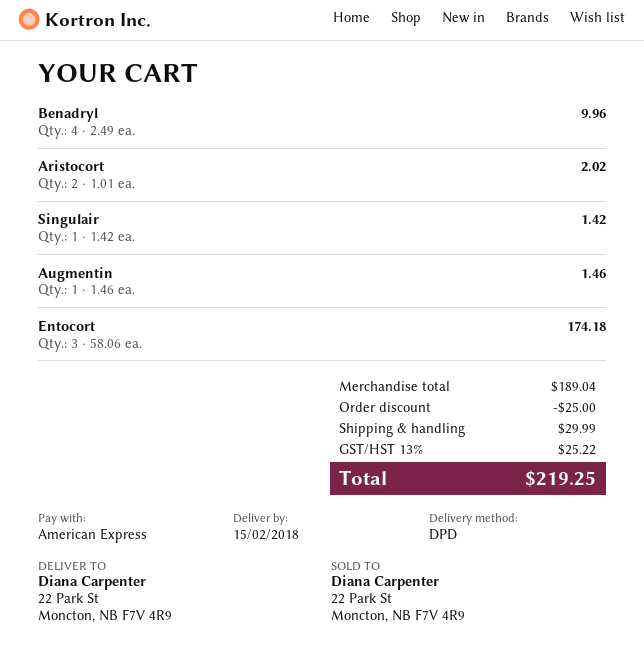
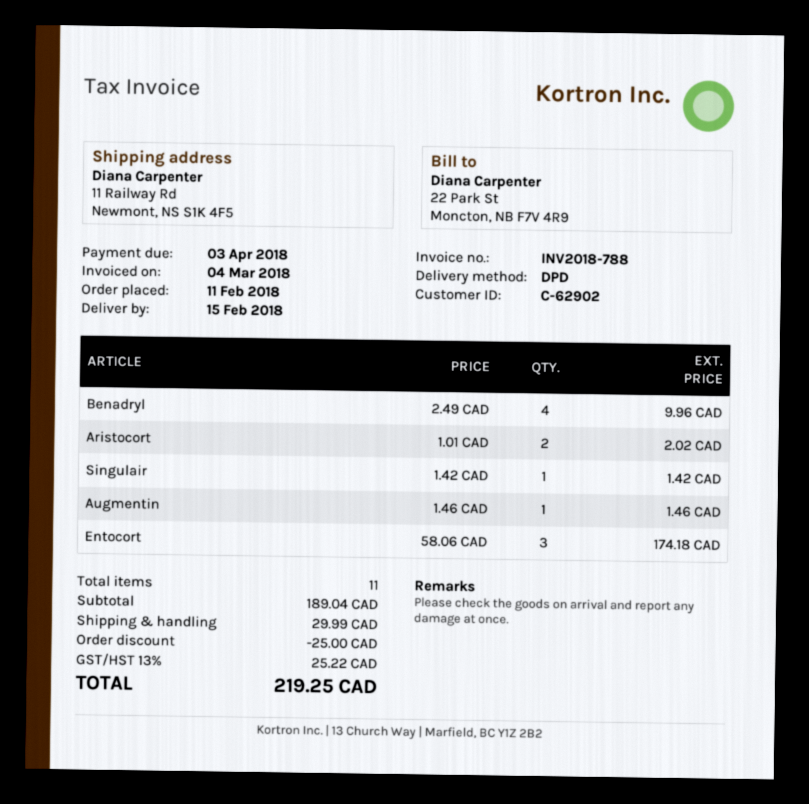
ship to: 22 Park St, Moncton, NB F7V 4R9 -> 11 Railway Rd, Newmont, NS S1K 4F5

